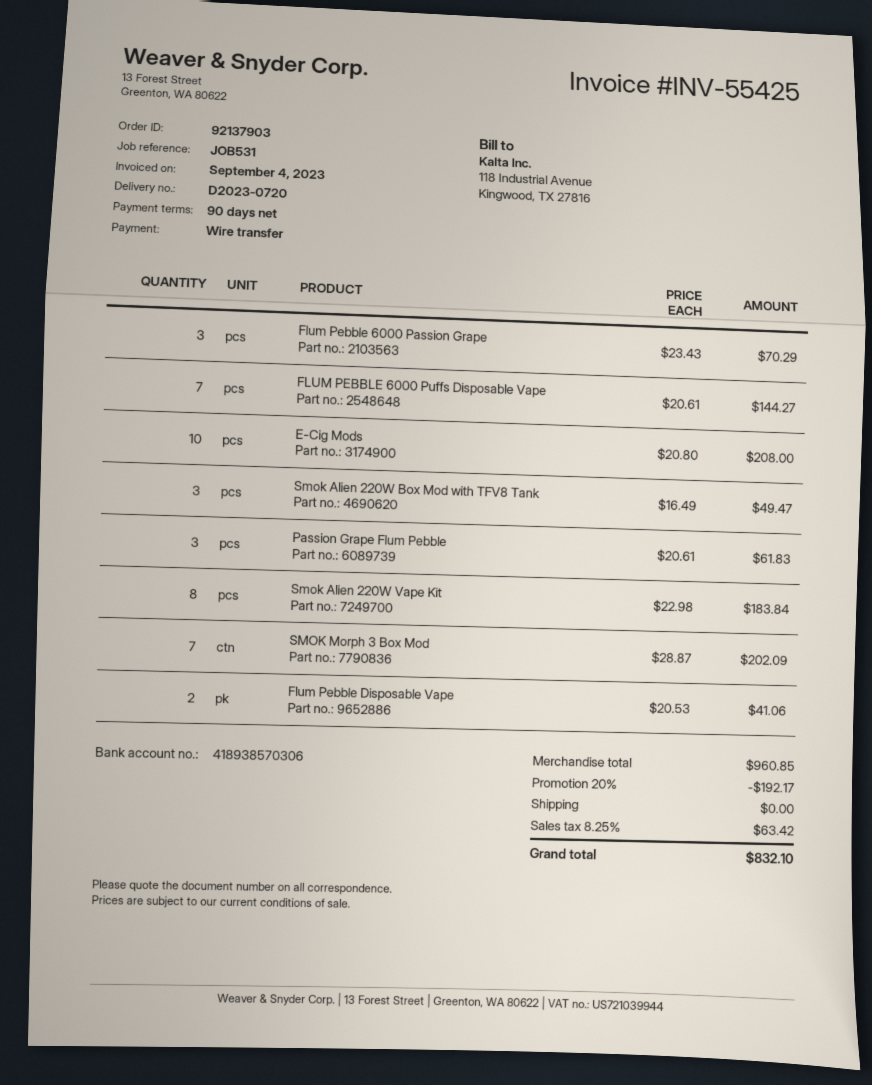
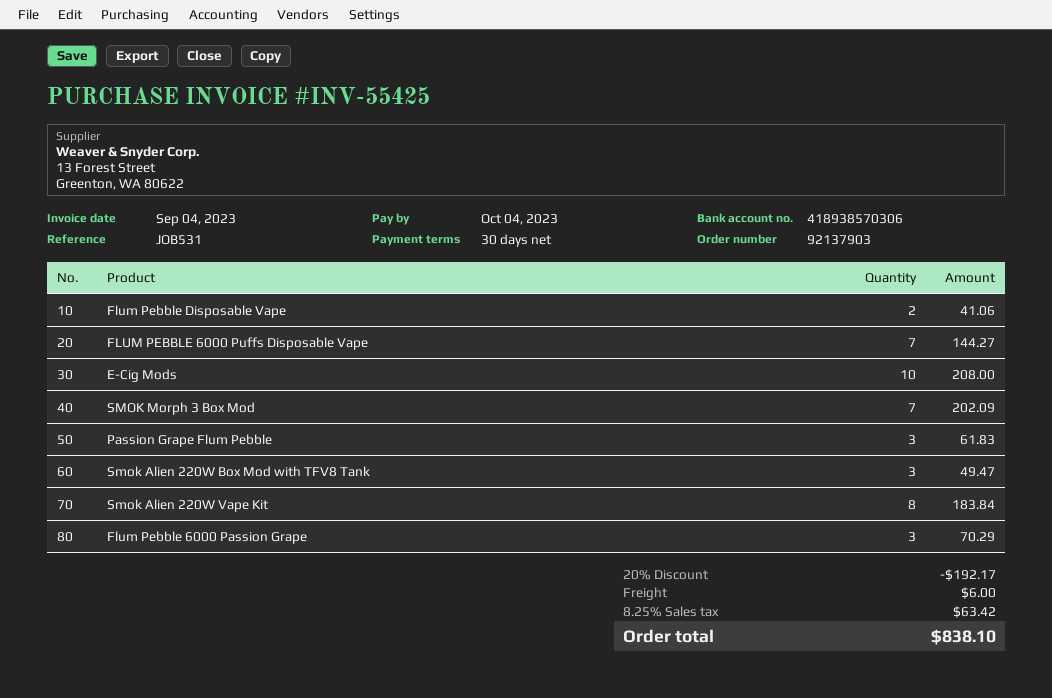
payment terms: 90 days -> 30 days
shipping: 0.00 -> 6.00
total: 832.10 -> 838.10

